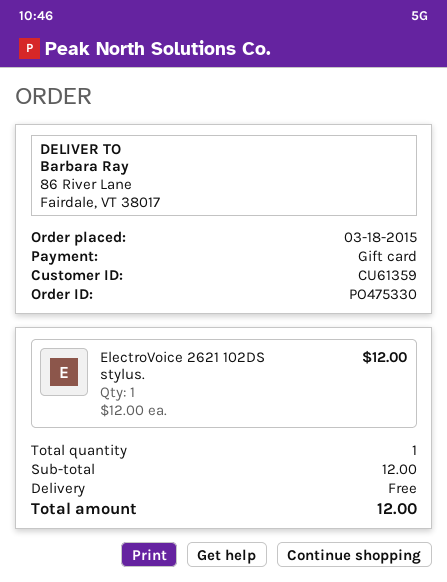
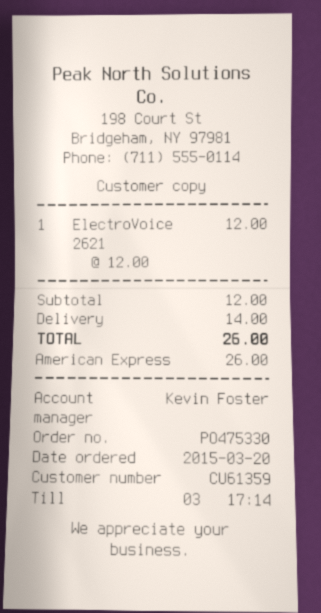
order date: 2015-03-18 -> 2015-03-20
payment method: gift card -> American Express
shipping: 0.00 -> 14.00
total: 12.00 -> 26.00

